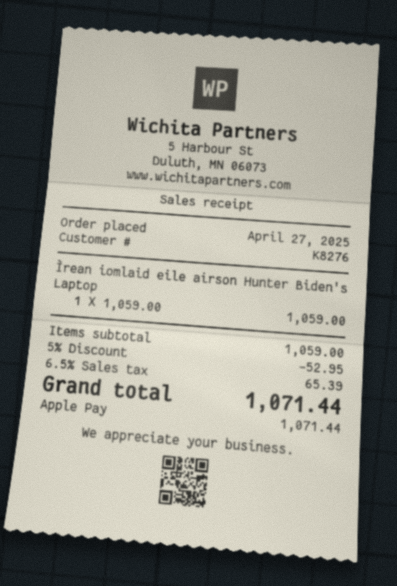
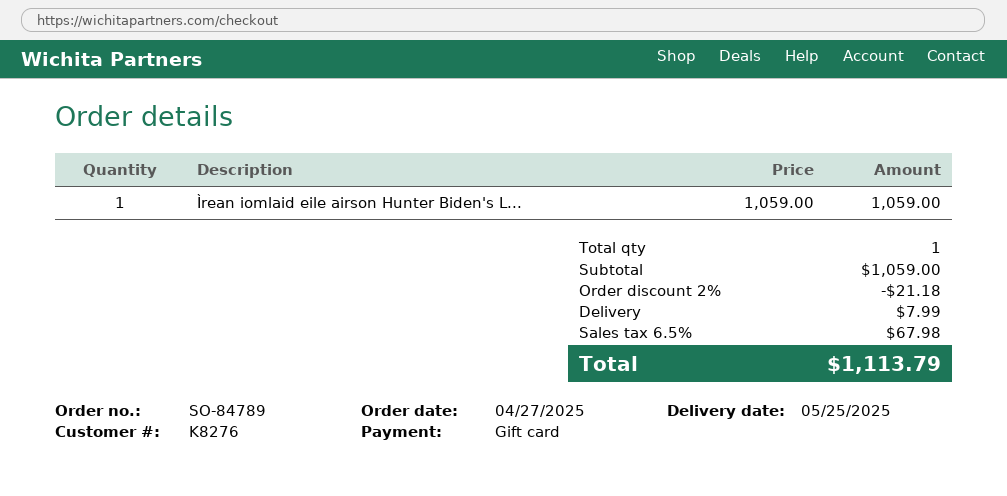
payment method: Apple Pay -> gift card
discount: 5% = 52.95 -> 2% = 21.18
shipping: none -> 7.99
tax: 6.5% = 65.39 -> 6.5% = 67.98
total: 1071.44 -> 1113.79

